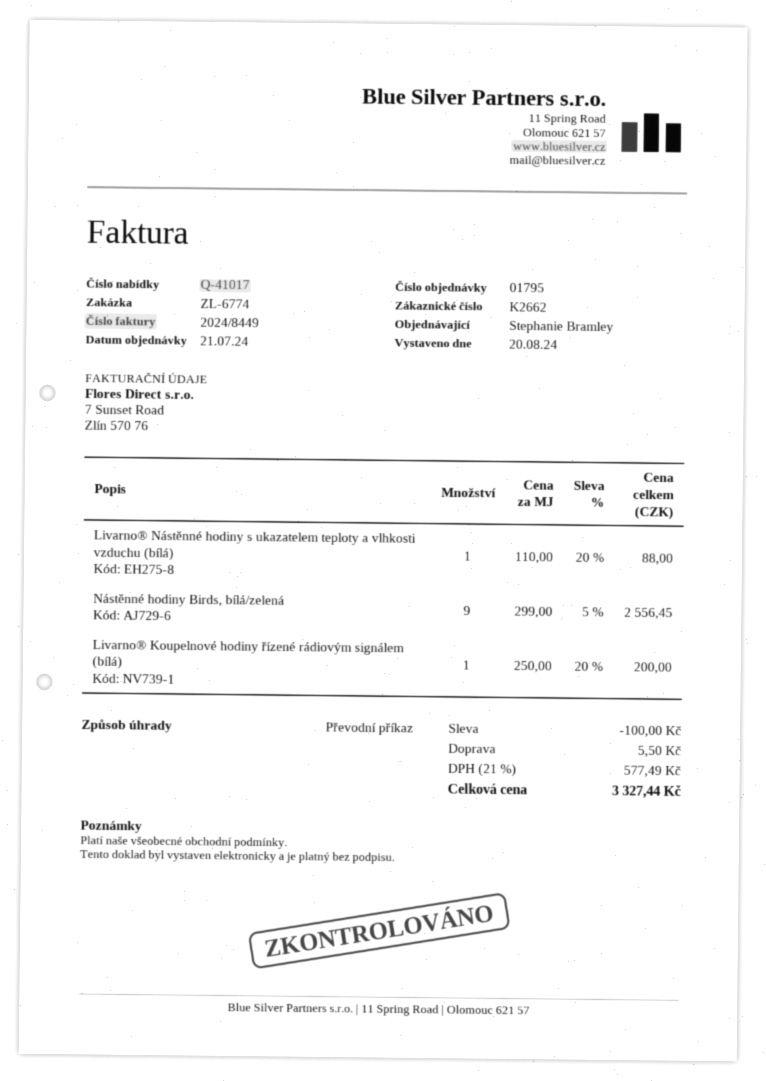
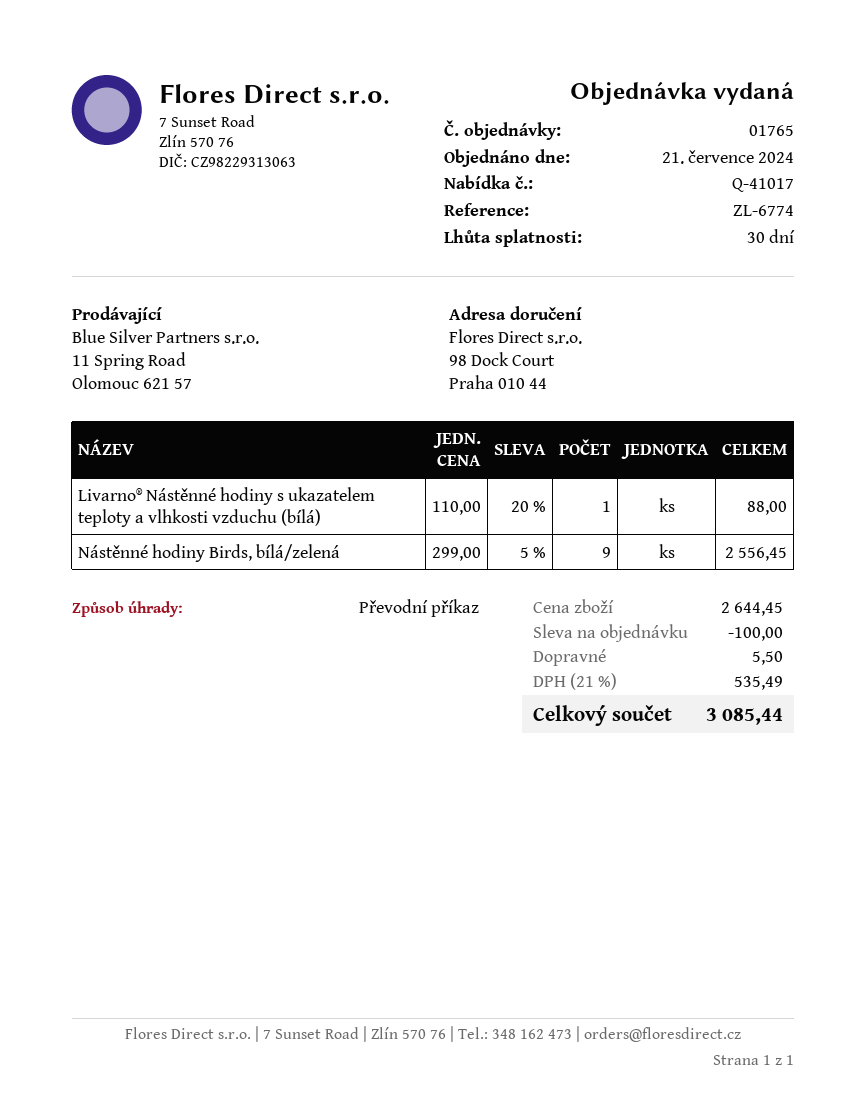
order number: 01795 -> 01765
Livarno® Koupelnové hodiny řízené rádiovým signálem (bílá): 1 x 250.00 - 20% = 200.00 -> none
tax: 21% = 577.49 -> 21% = 535.49
total: 3327.44 -> 3085.44

